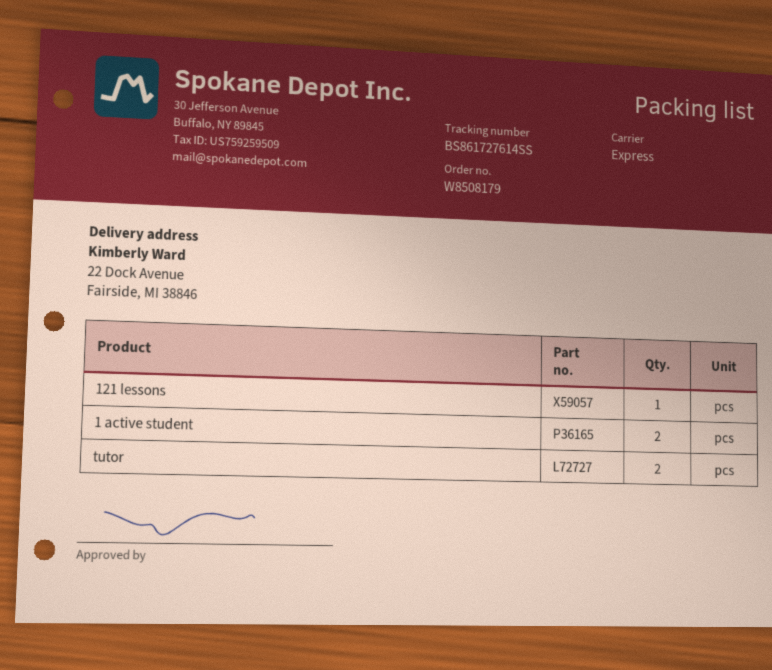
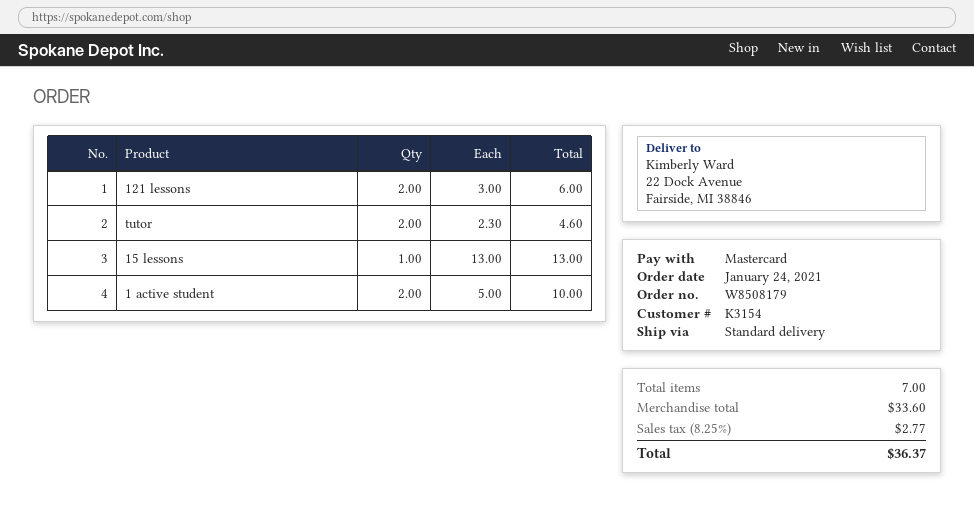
shipping method: express -> standard
121 lessons: 1 -> 2
15 lessons: none -> 1

